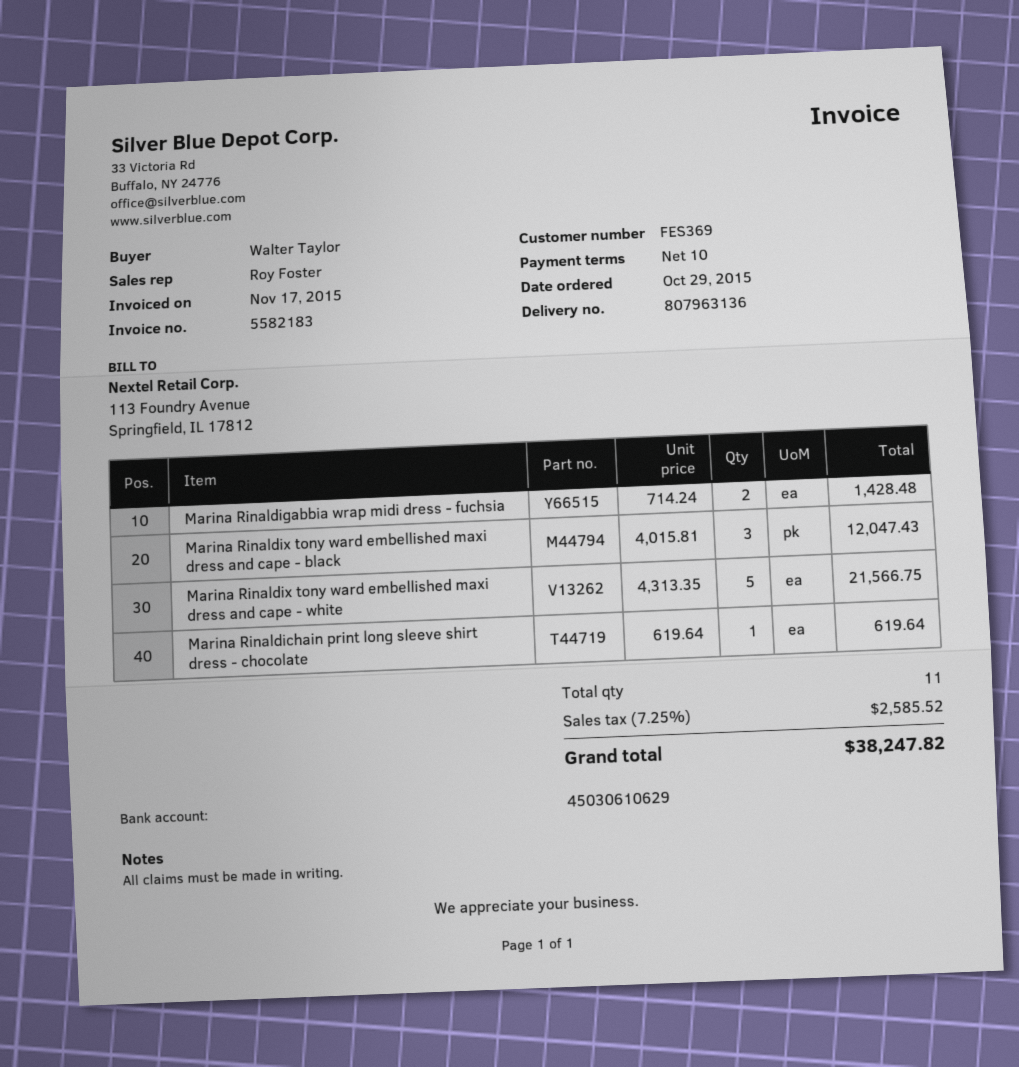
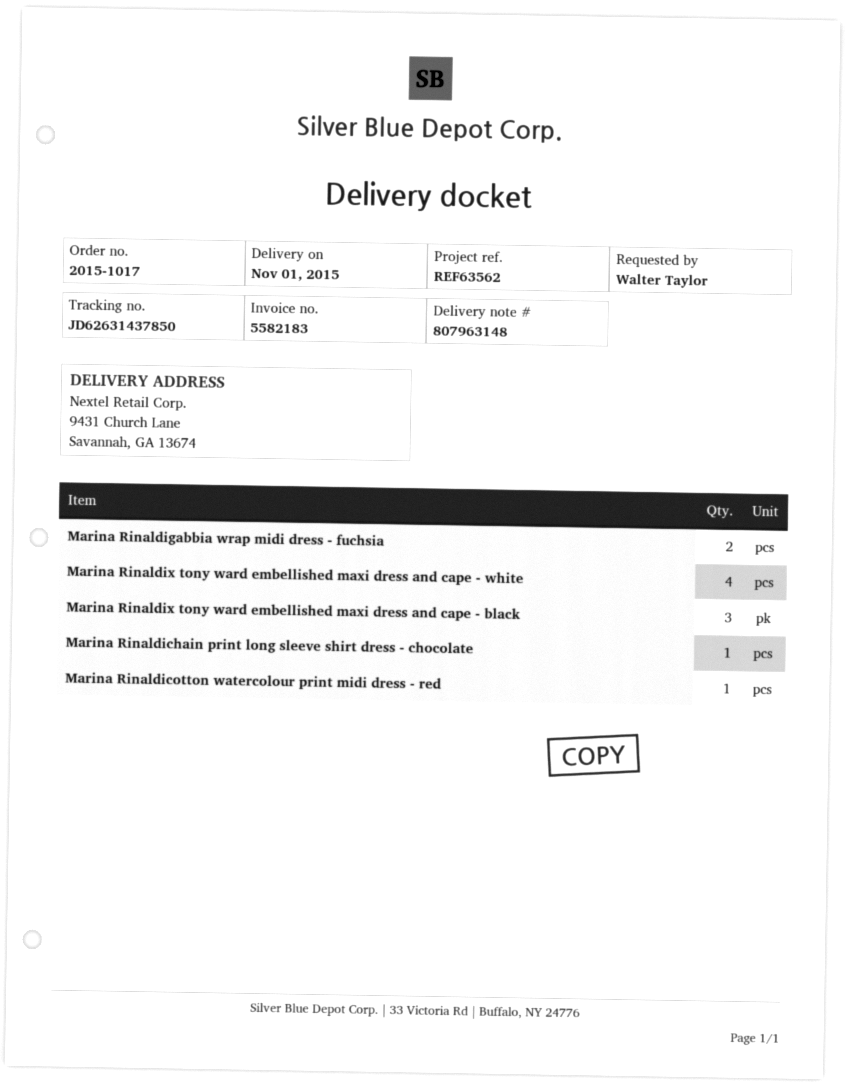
delivery note number: 807963136 -> 807963148
Marina Rinaldix tony ward embellished maxi dress and cape - white: 5 -> 4
Marina Rinaldicotton watercolour print midi dress - red: none -> 1

